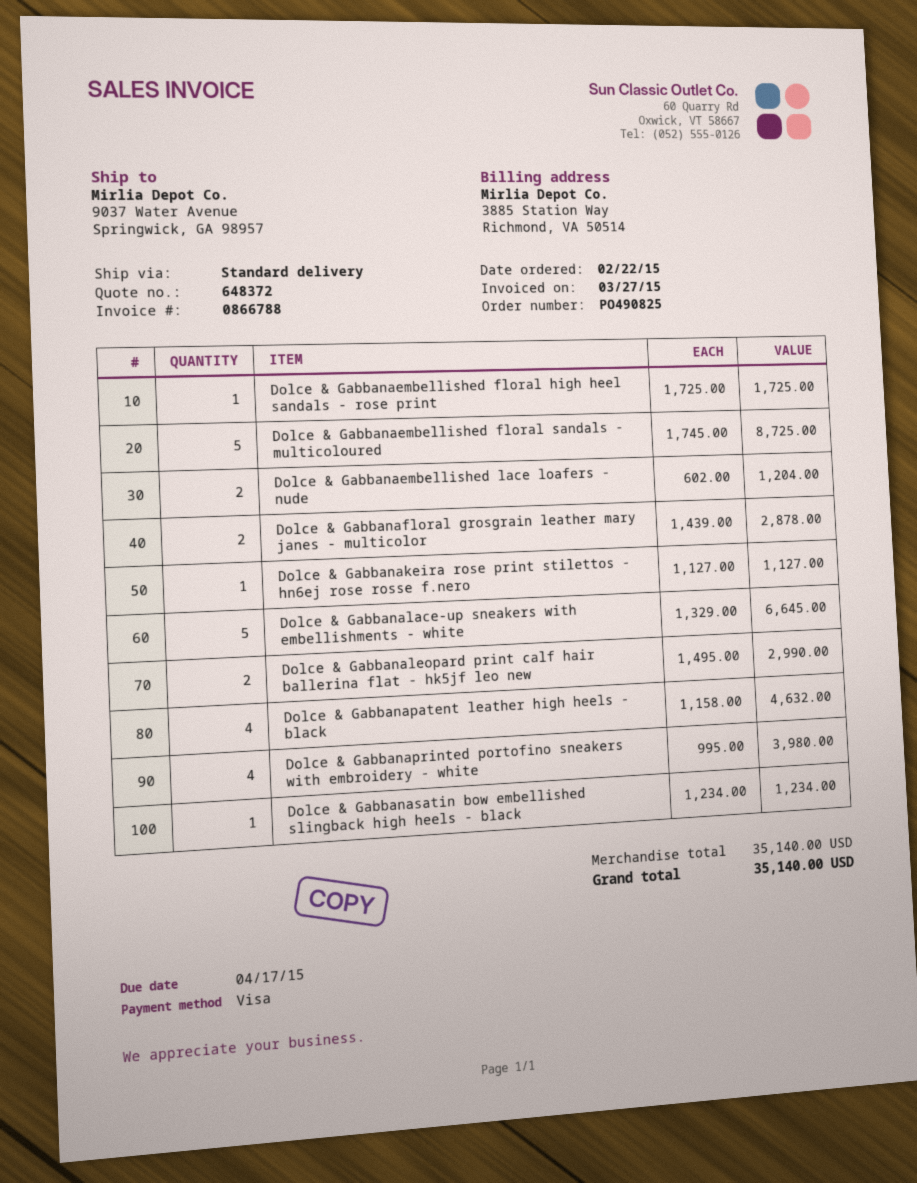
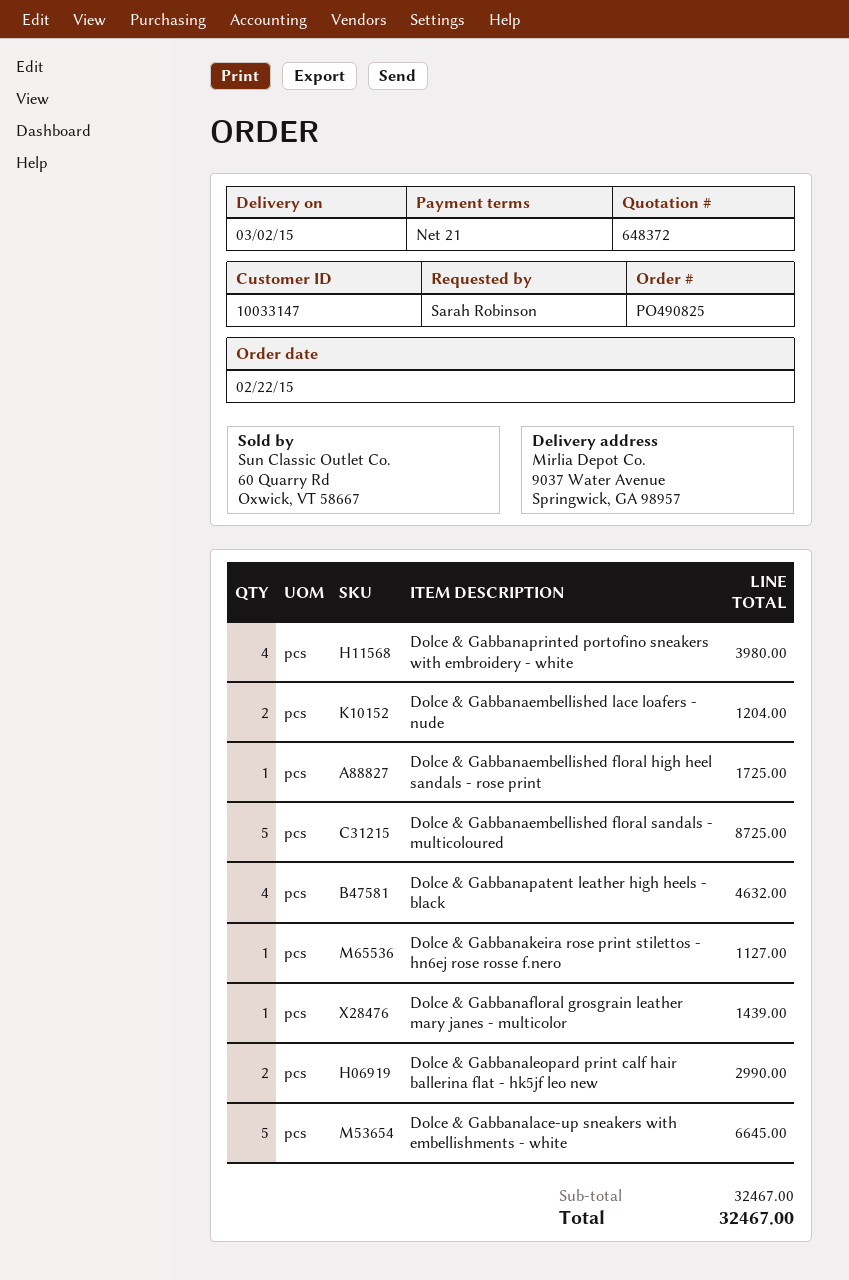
Dolce & Gabbanafloral grosgrain leather mary janes - multicolor: 2 for 2878.00 -> 1 for 1439.00
Dolce & Gabbanasatin bow embellished slingback high heels - black: 1 for 1234.00 -> none
subtotal: 35140.00 -> 32467.00
total: 35140.00 -> 32467.00

